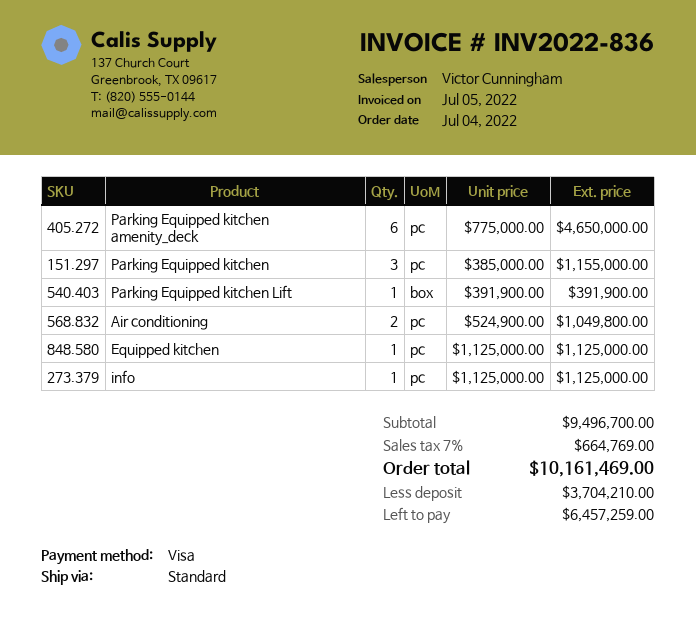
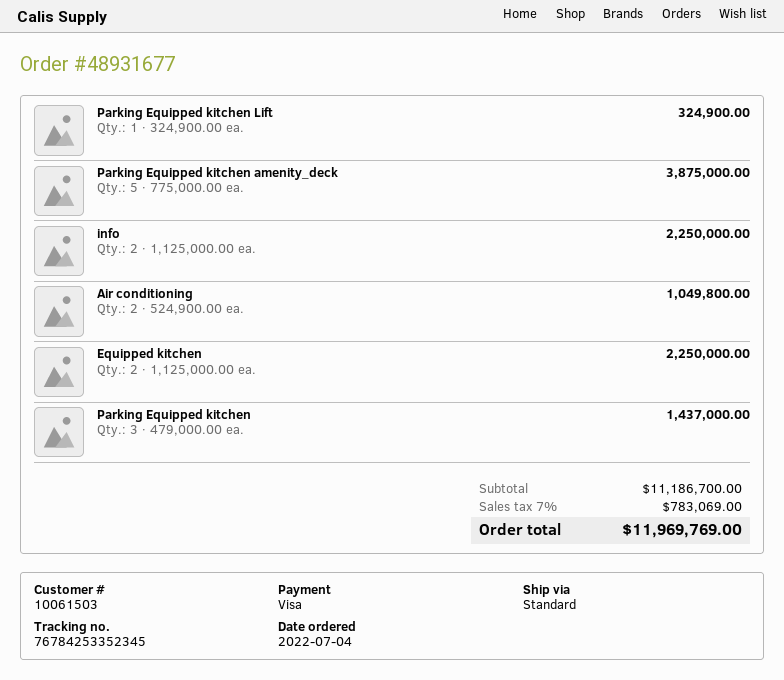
Parking Equipped kitchen amenity_deck: 6 x 775000.00 = 4650000.00 -> 5 x 775000.00 = 3875000.00
Parking Equipped kitchen: 3 x 385000.00 = 1155000.00 -> 3 x 479000.00 = 1437000.00
Parking Equipped kitchen Lift: 1 x 391900.00 = 391900.00 -> 1 x 324900.00 = 324900.00
Equipped kitchen: 1 x 1125000.00 = 1125000.00 -> 2 x 1125000.00 = 2250000.00
info: 1 x 1125000.00 = 1125000.00 -> 2 x 1125000.00 = 2250000.00
subtotal: 9496700.00 -> 11186700.00
tax: 7% = 664769.00 -> 7% = 783069.00
total: 10161469.00 -> 11969769.00

